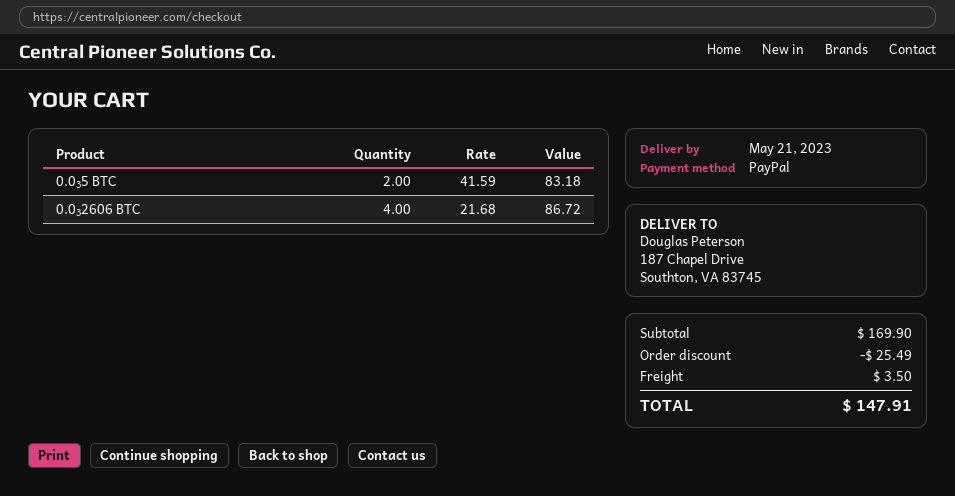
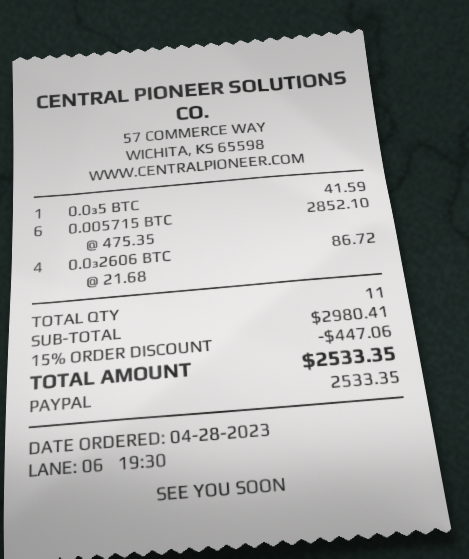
0.0₃5 BTC: 2 x 41.59 = 83.18 -> 1 x 41.59 = 41.59
0.005715 BTC: none -> 6 x 475.35 = 2852.10
subtotal: 169.90 -> 2980.41
discount: 25.49 -> 447.06
shipping: 3.50 -> none
total: 147.91 -> 2533.35

